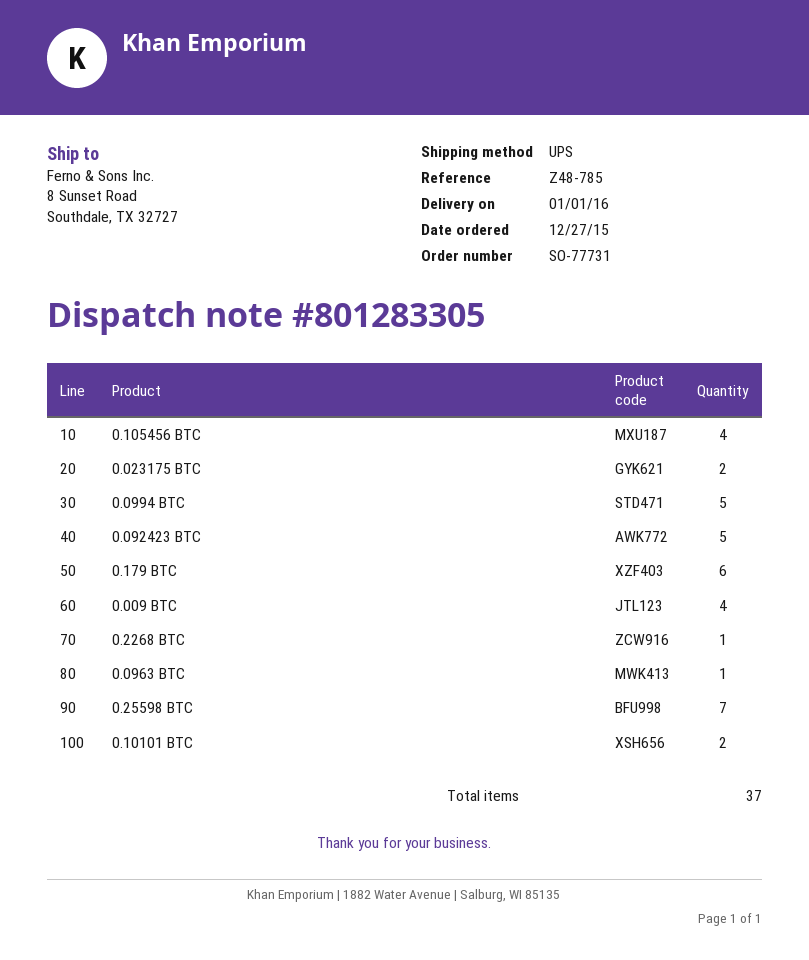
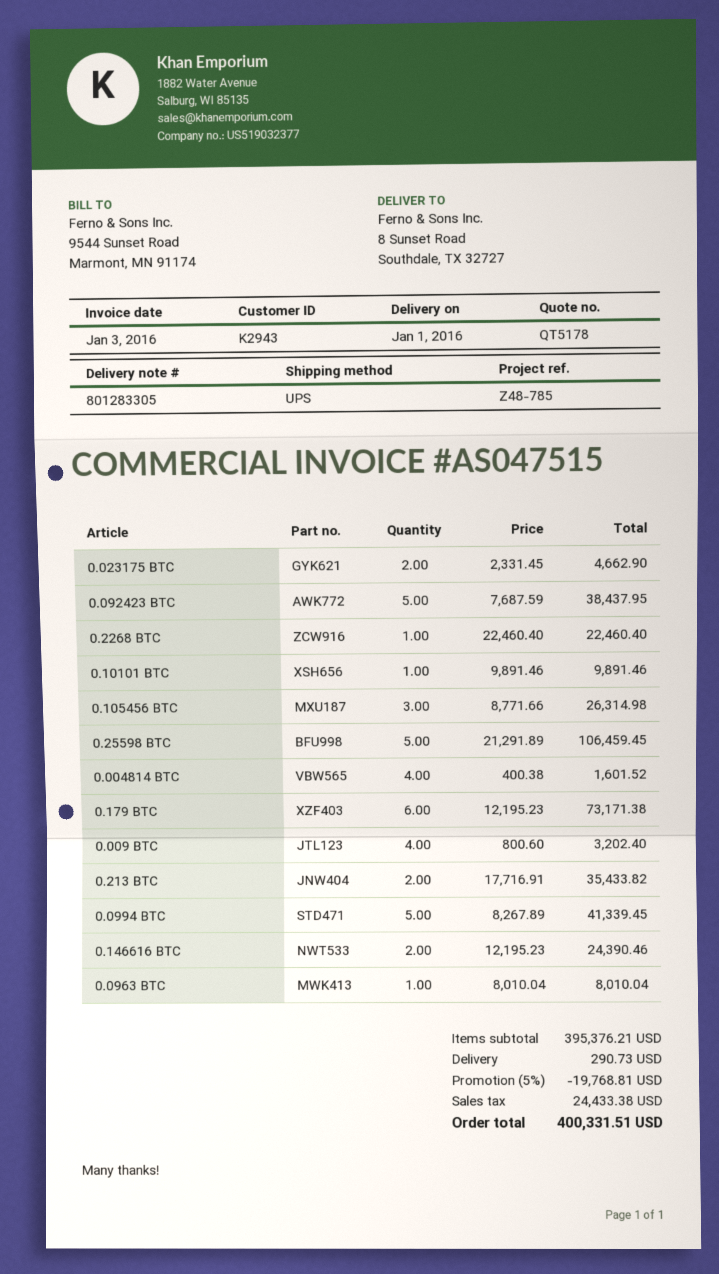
0.105456 BTC: 4 -> 3
0.25598 BTC: 7 -> 5
0.10101 BTC: 2 -> 1
0.004814 BTC: none -> 4
0.213 BTC: none -> 2
0.146616 BTC: none -> 2

